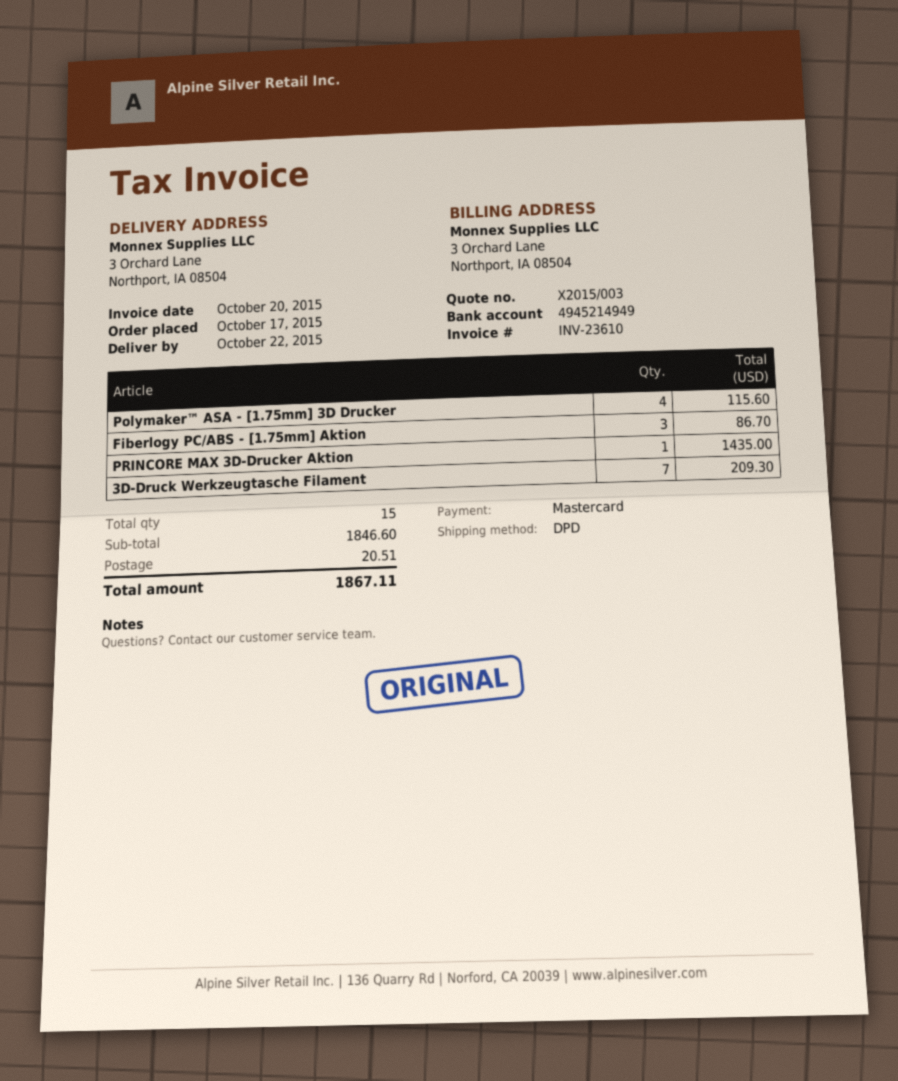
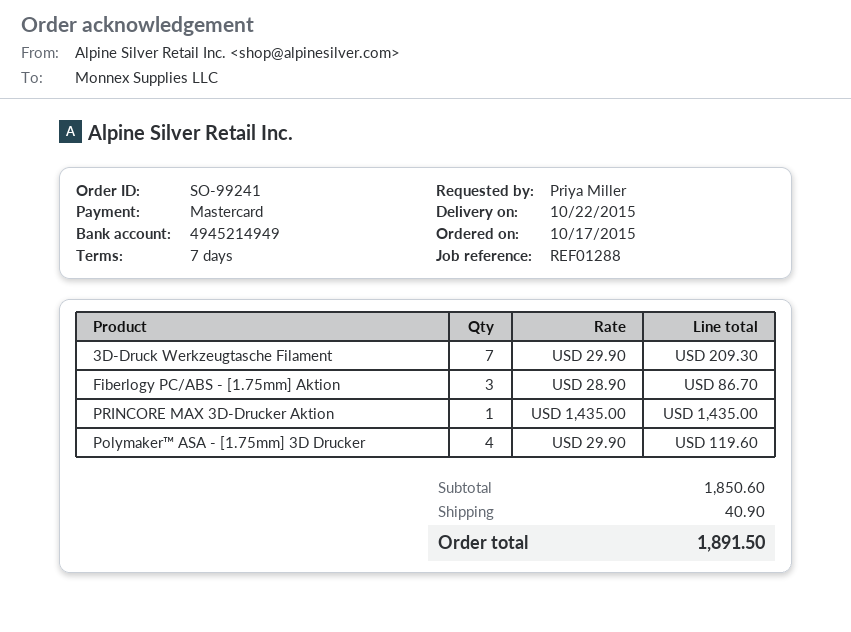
Polymaker™ ASA - [1.75mm] 3D Drucker: 4 for 115.60 -> 4 for 119.60
subtotal: 1846.60 -> 1850.60
shipping: 20.51 -> 40.90
total: 1867.11 -> 1891.50

